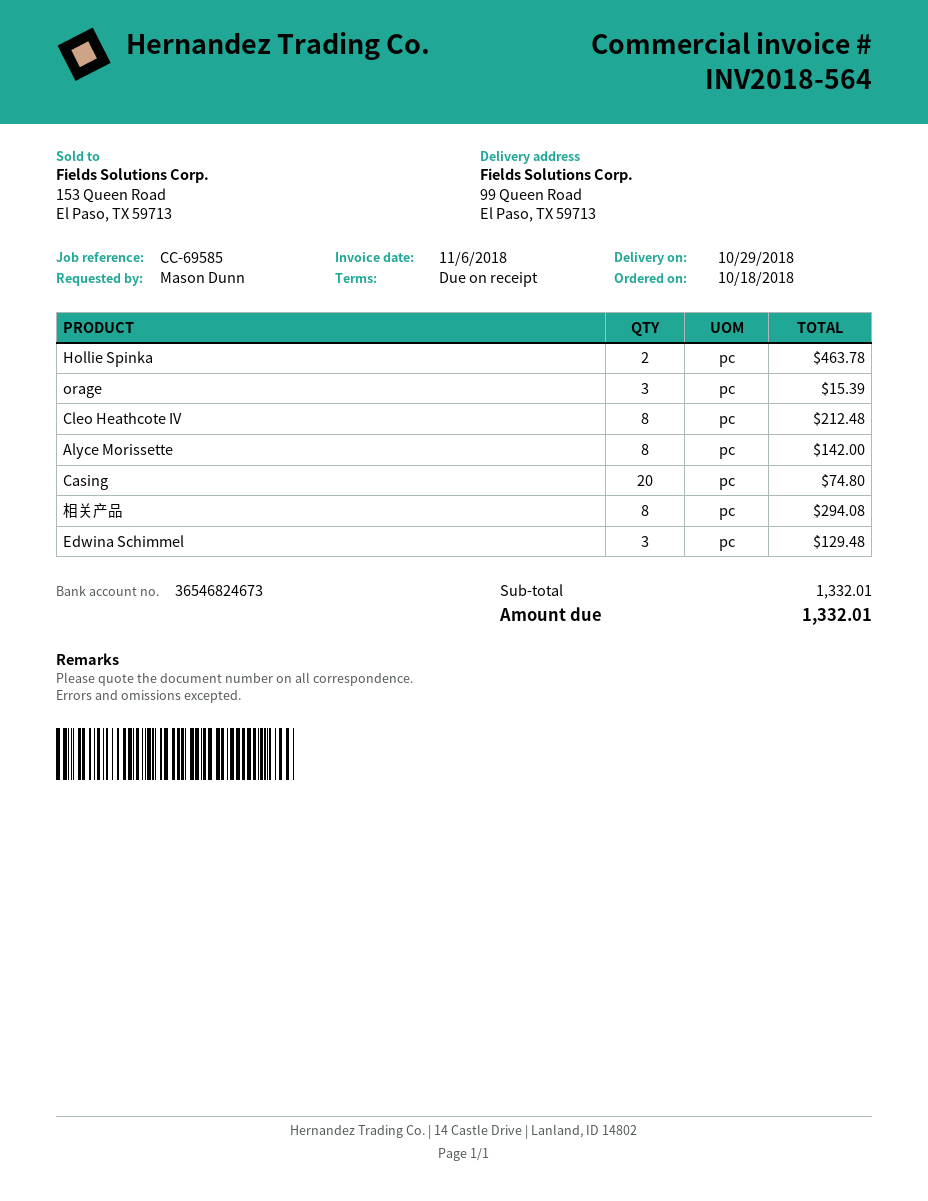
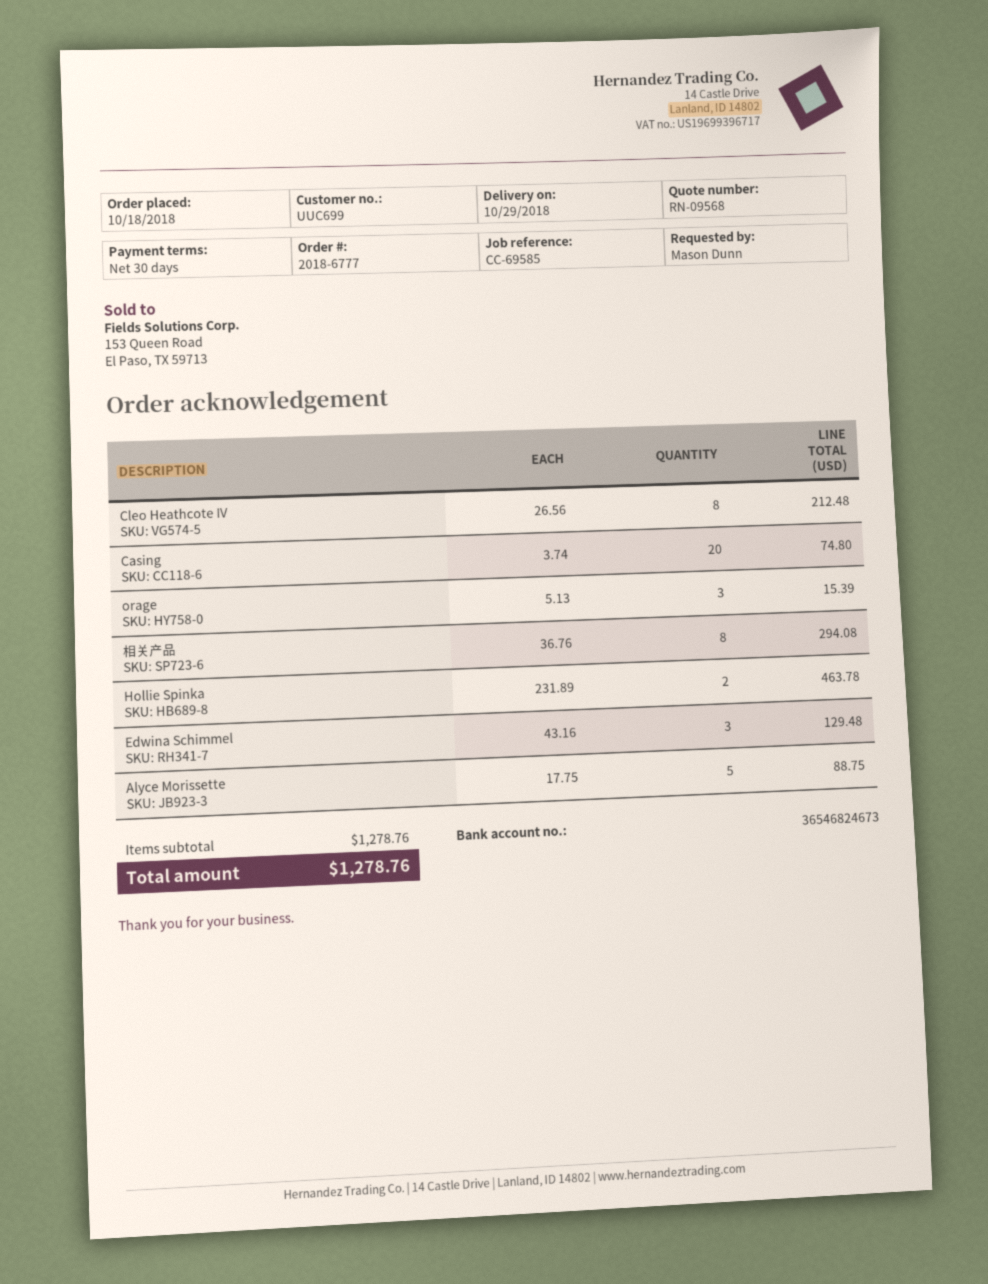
payment terms: on receipt -> 30 days
Alyce Morissette: 8 for 142.00 -> 5 for 88.75
subtotal: 1332.01 -> 1278.76
total: 1332.01 -> 1278.76

